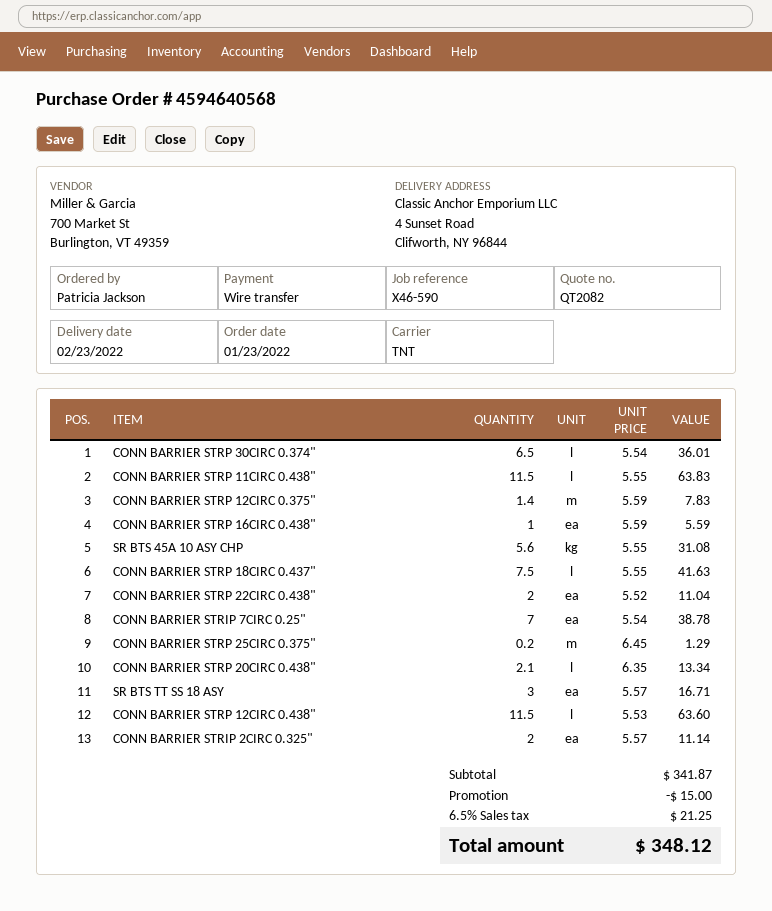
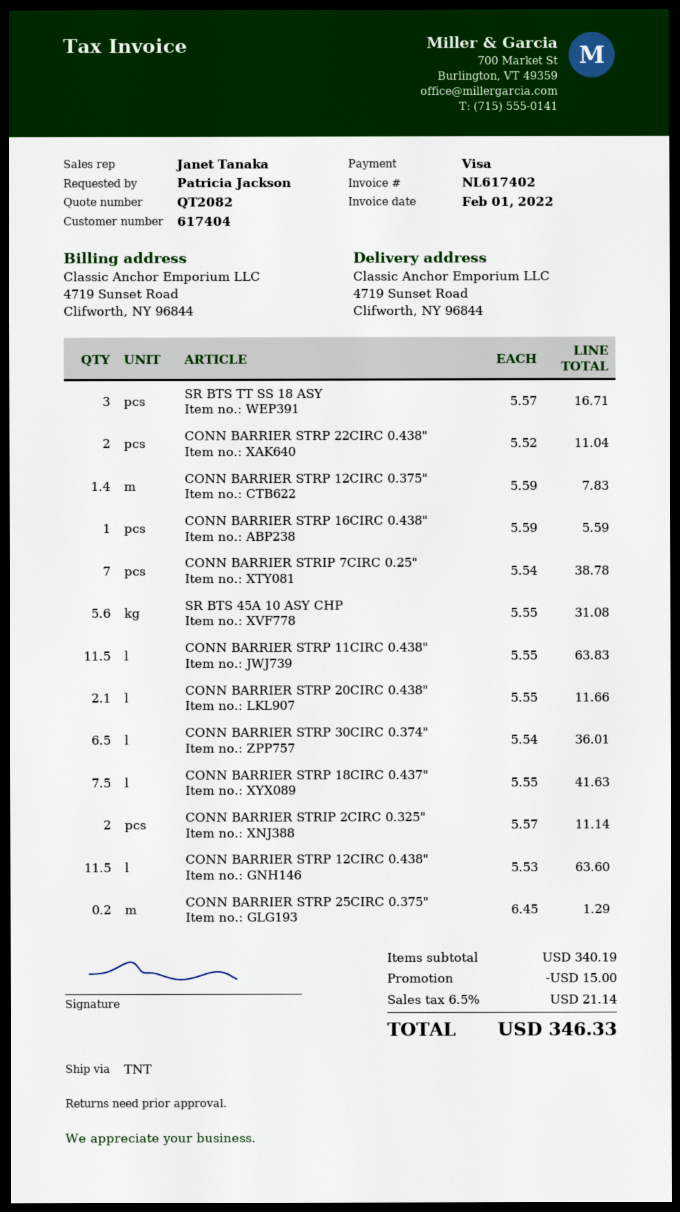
payment method: bank transfer -> Visa
ship to: 4 Sunset Road, Clifworth, NY 96844 -> 4719 Sunset Road, Clifworth, NY 96844
CONN BARRIER STRP 20CIRC 0.438": 2.1 x 6.35 = 13.34 -> 2.1 x 5.55 = 11.66
subtotal: 341.87 -> 340.19
tax: 6.5% = 21.25 -> 6.5% = 21.14
total: 348.12 -> 346.33

